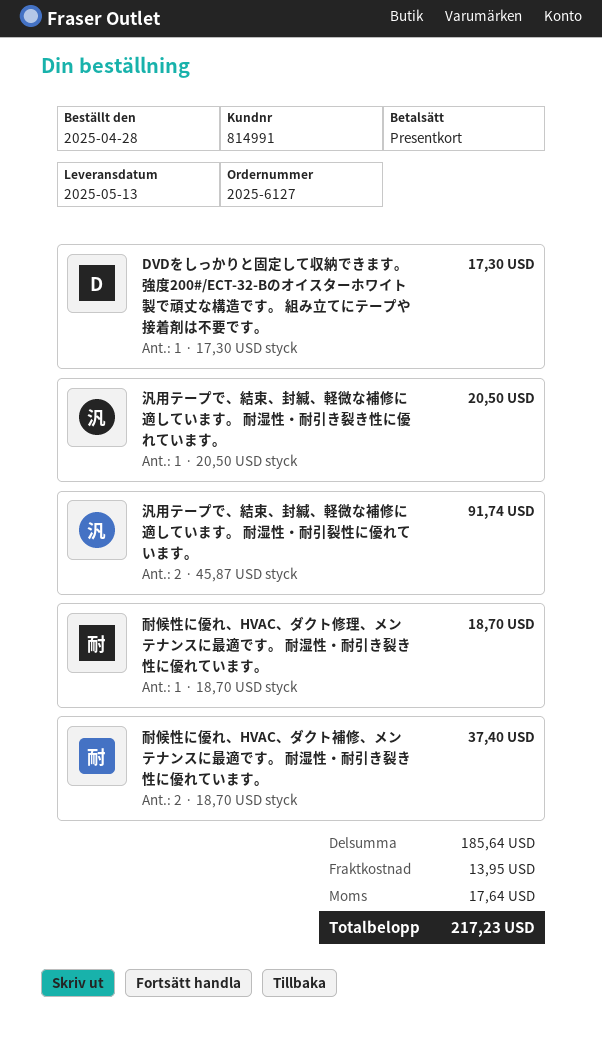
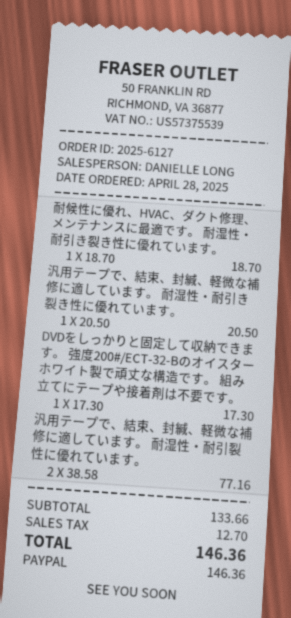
payment method: gift card -> PayPal
汎用テープで、結束、封緘、軽微な補修に適しています。 耐湿性・耐引裂性に優れています。: 2 x 45.87 = 91.74 -> 2 x 38.58 = 77.16
耐候性に優れ、HVAC、ダクト補修、メンテナンスに最適です。 耐湿性・耐引き裂き性に優れています。: 2 x 18.70 = 37.40 -> none
subtotal: 185.64 -> 133.66
shipping: 13.95 -> none
tax: 17.64 -> 12.70
total: 217.23 -> 146.36

